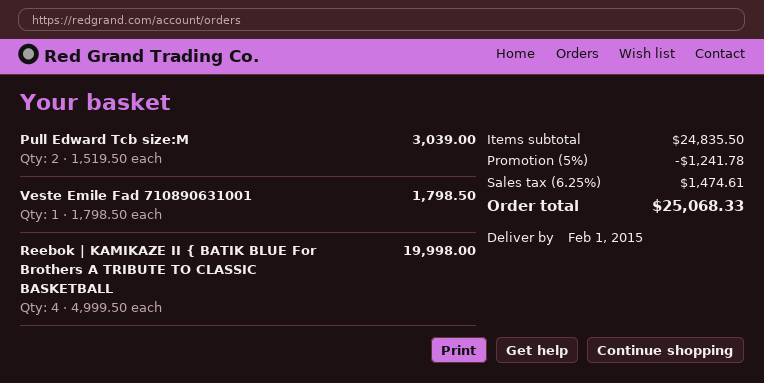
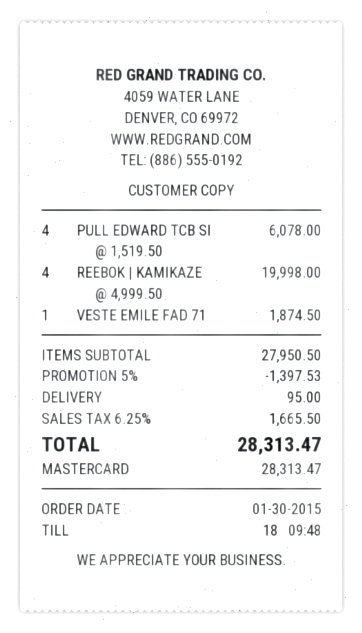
Pull Edward Tcb size:M: 2 x 1519.50 = 3039.00 -> 4 x 1519.50 = 6078.00
Veste Emile Fad 710890631001: 1 x 1798.50 = 1798.50 -> 1 x 1874.50 = 1874.50
subtotal: 24835.50 -> 27950.50
discount: 5% = 1241.78 -> 5% = 1397.53
shipping: none -> 95.00
tax: 6.25% = 1474.61 -> 6.25% = 1665.50
total: 25068.33 -> 28313.47

